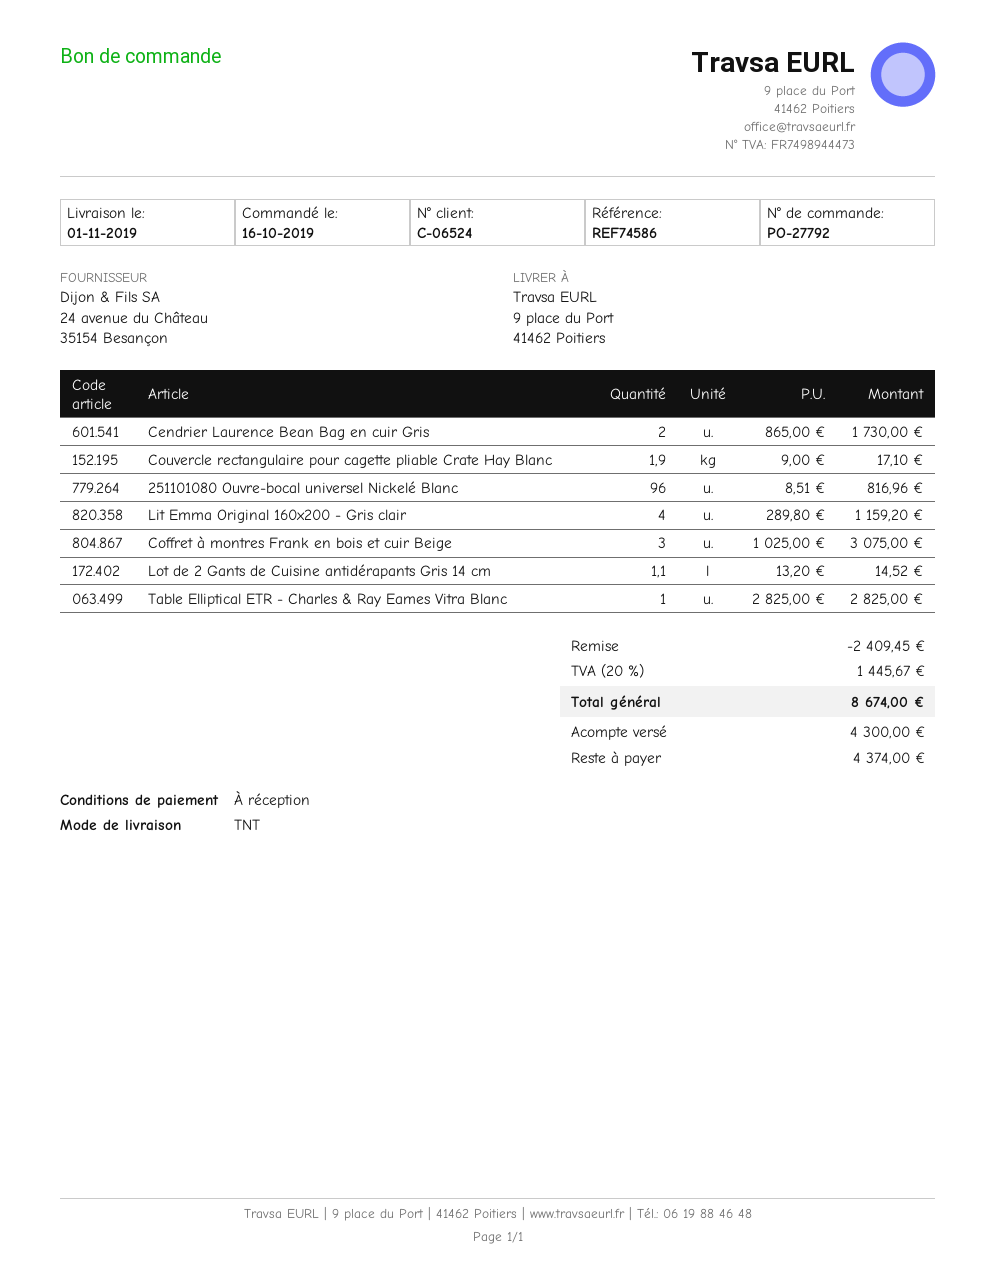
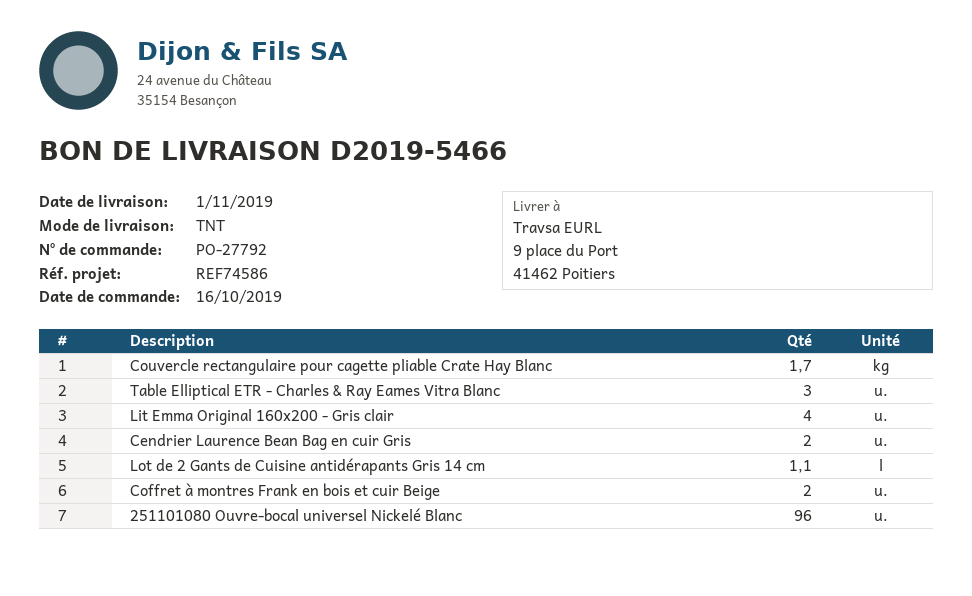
Couvercle rectangulaire pour cagette pliable Crate Hay Blanc: 1.9 -> 1.7
Coffret à montres Frank en bois et cuir Beige: 3 -> 2
Table Elliptical ETR - Charles & Ray Eames Vitra Blanc: 1 -> 3

